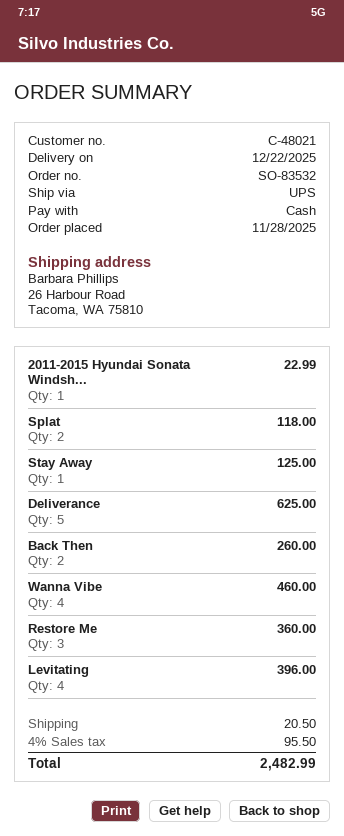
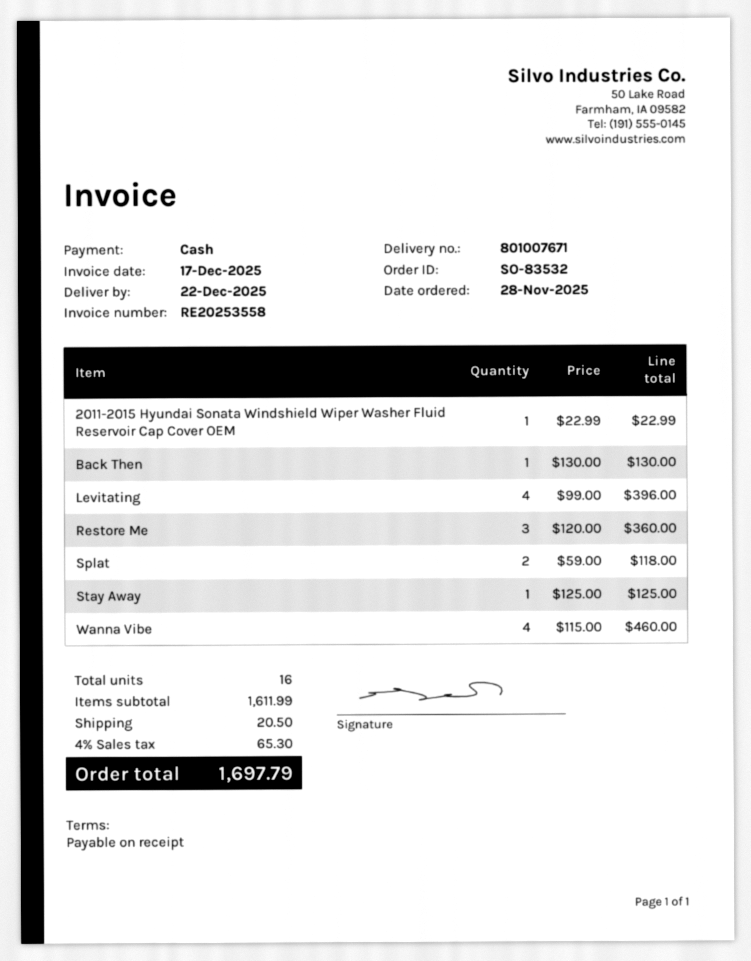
Deliverance: 5 for 625.00 -> none
Back Then: 2 for 260.00 -> 1 for 130.00
tax: 4% = 95.50 -> 4% = 65.30
total: 2482.99 -> 1697.79

